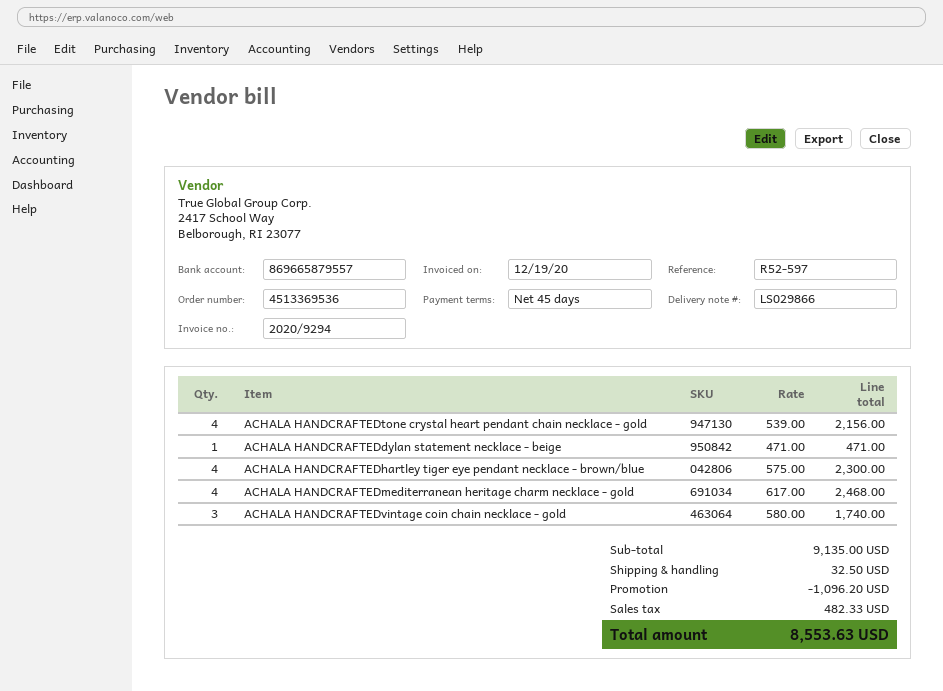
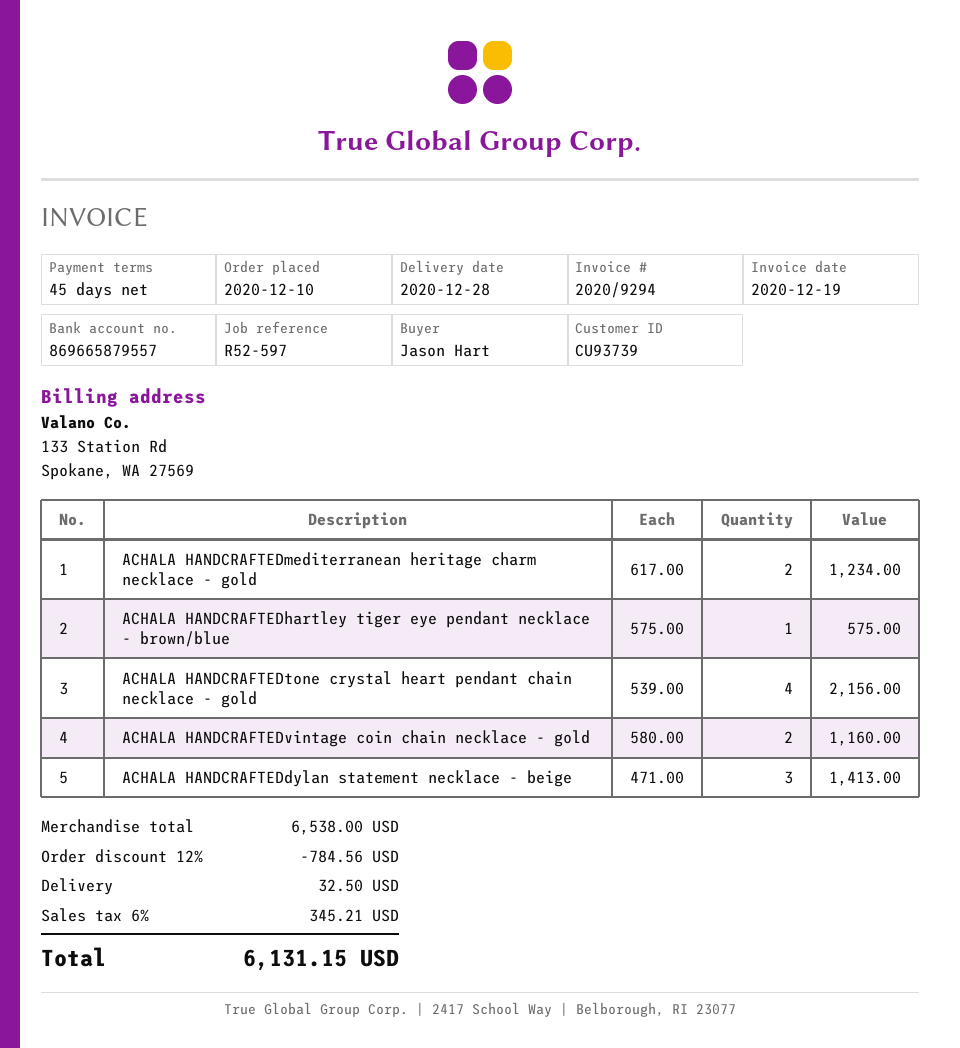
ACHALA HANDCRAFTEDdylan statement necklace - beige: 1 x 471.00 = 471.00 -> 3 x 471.00 = 1413.00
ACHALA HANDCRAFTEDhartley tiger eye pendant necklace - brown/blue: 4 x 575.00 = 2300.00 -> 1 x 575.00 = 575.00
ACHALA HANDCRAFTEDmediterranean heritage charm necklace - gold: 4 x 617.00 = 2468.00 -> 2 x 617.00 = 1234.00
ACHALA HANDCRAFTEDvintage coin chain necklace - gold: 3 x 580.00 = 1740.00 -> 2 x 580.00 = 1160.00
subtotal: 9135.00 -> 6538.00
discount: 1096.20 -> 784.56
tax: 482.33 -> 345.21
total: 8553.63 -> 6131.15

